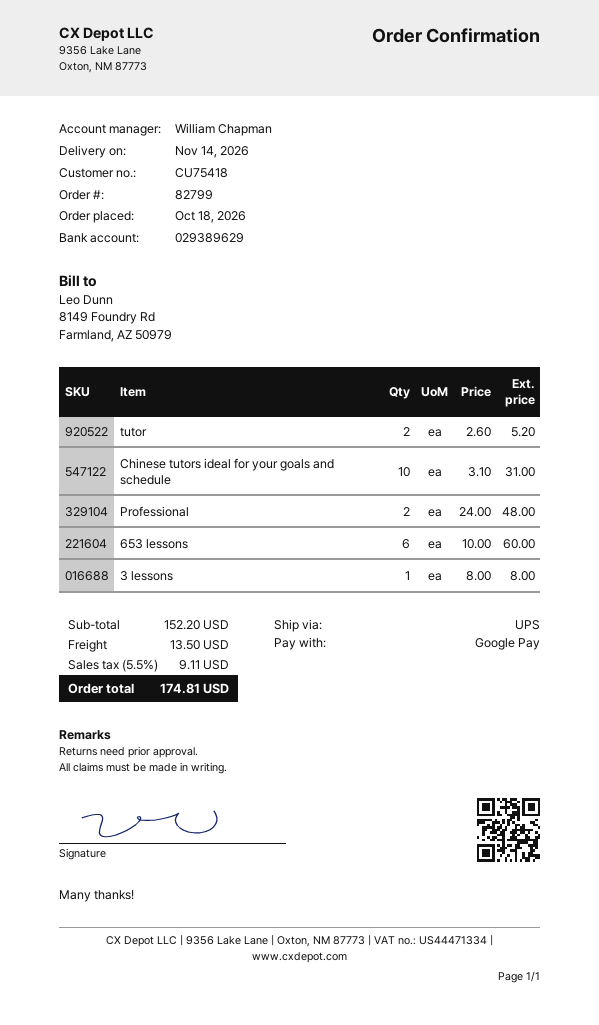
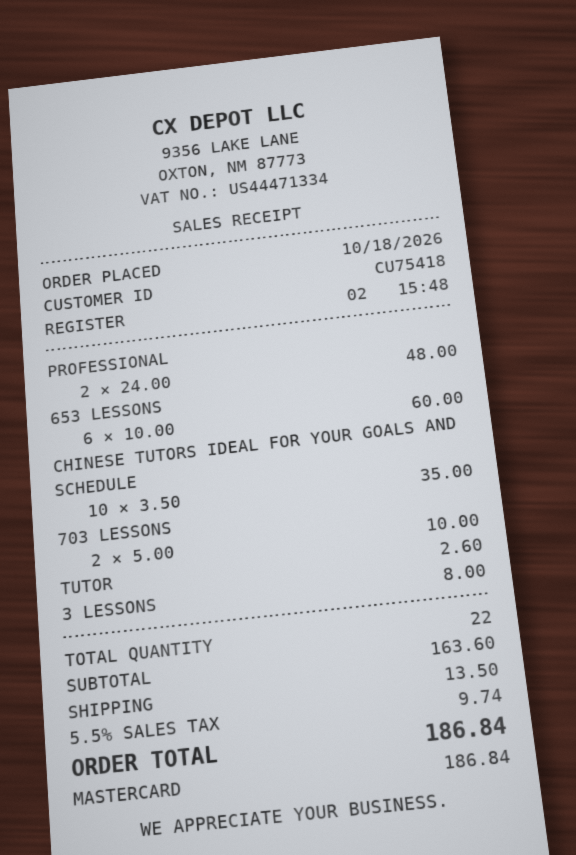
payment method: Google Pay -> Mastercard
tutor: 2 x 2.60 = 5.20 -> 1 x 2.60 = 2.60
Chinese tutors ideal for your goals and schedule: 10 x 3.10 = 31.00 -> 10 x 3.50 = 35.00
703 LESSONS: none -> 2 x 5.00 = 10.00
subtotal: 152.20 -> 163.60
tax: 5.5% = 9.11 -> 5.5% = 9.74
total: 174.81 -> 186.84

